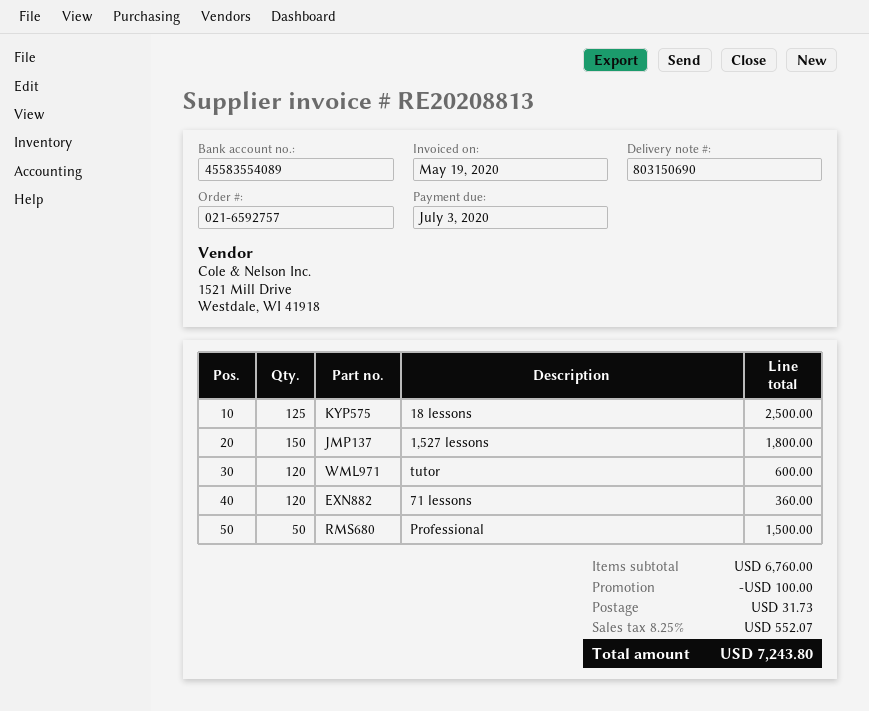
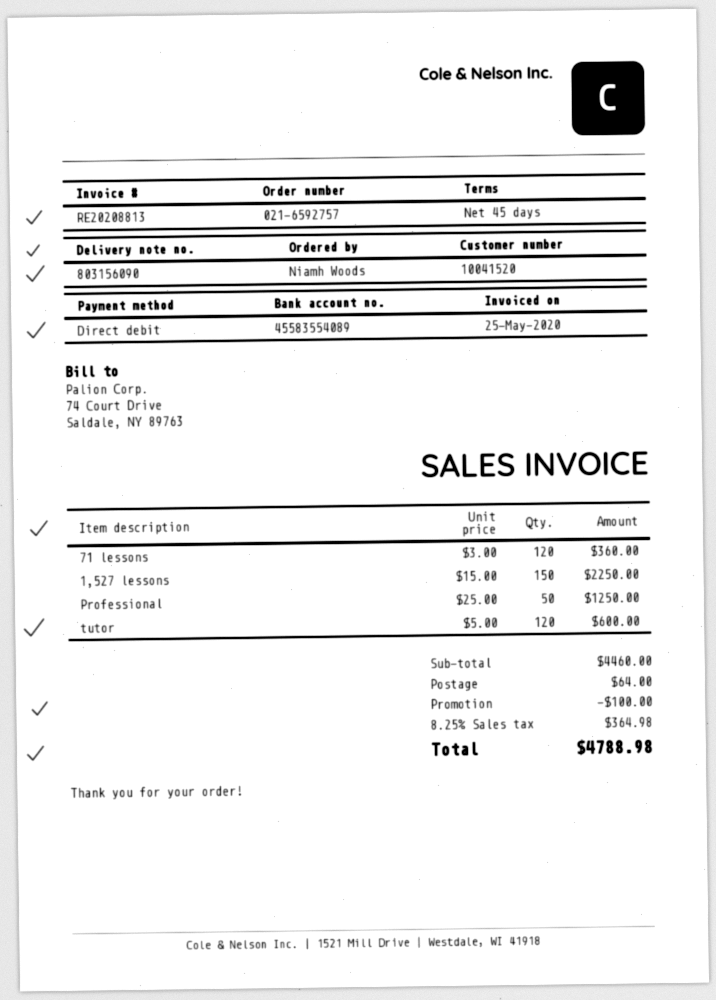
delivery note number: 803150690 -> 803156090
invoice date: 2020-05-19 -> 2020-05-25
18 lessons: 125 for 2500.00 -> none
1,527 lessons: 150 for 1800.00 -> 150 for 2250.00
Professional: 50 for 1500.00 -> 50 for 1250.00
subtotal: 6760.00 -> 4460.00
shipping: 31.73 -> 64.00
tax: 8.25% = 552.07 -> 8.25% = 364.98
total: 7243.80 -> 4788.98

